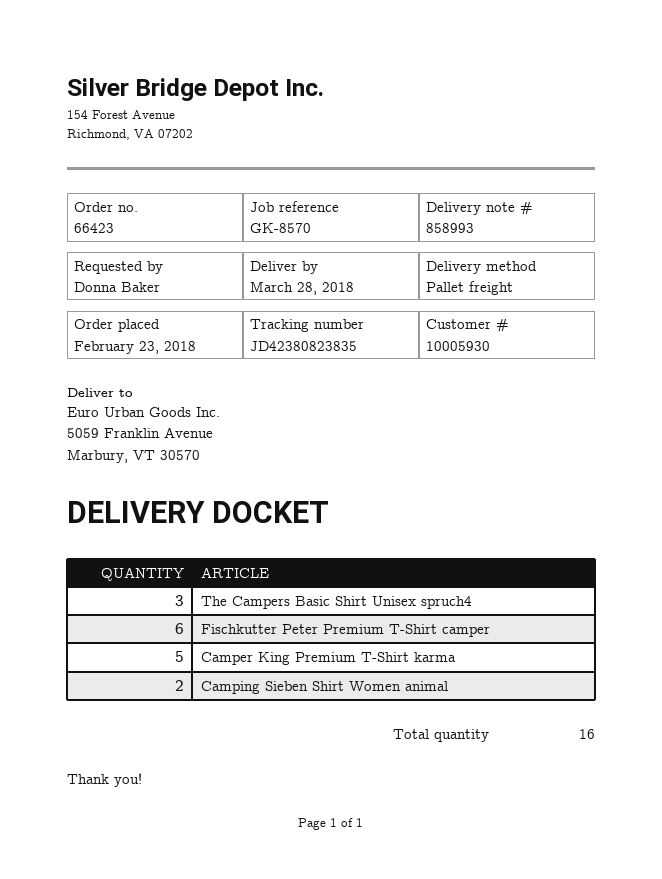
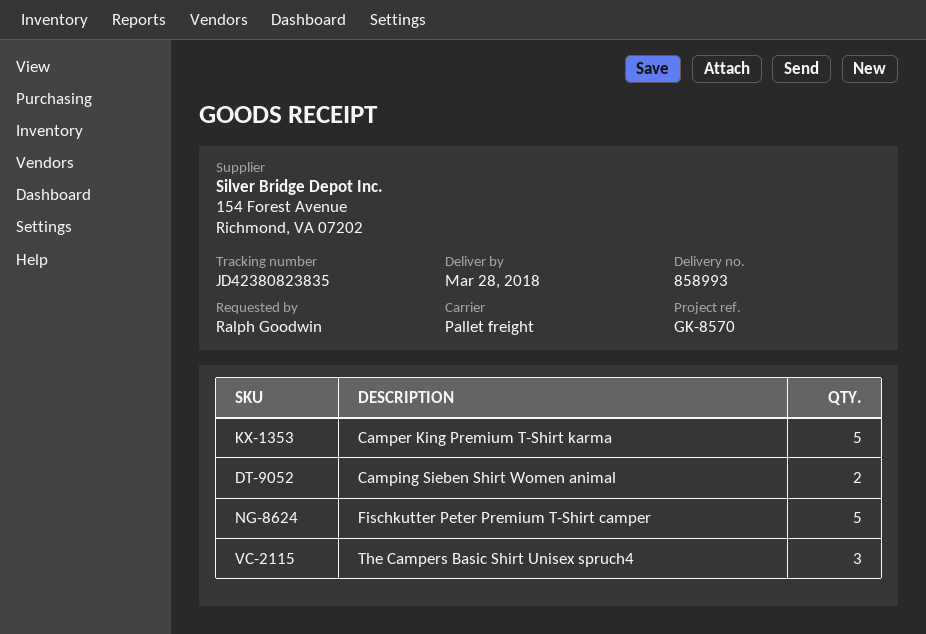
ordered by: Donna Baker -> Ralph Goodwin
Fischkutter Peter Premium T-Shirt camper: 6 -> 5

